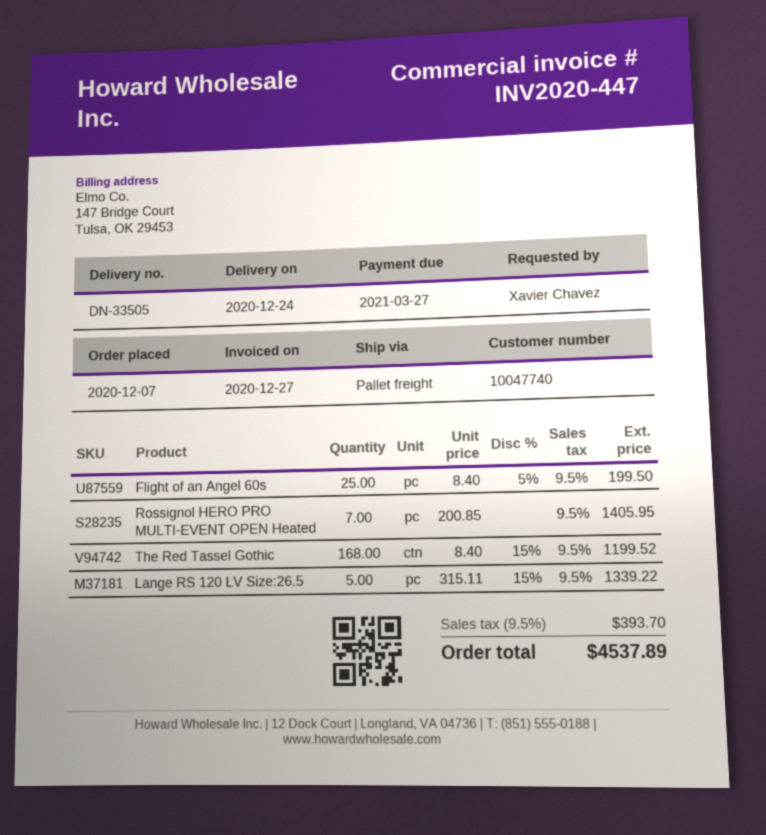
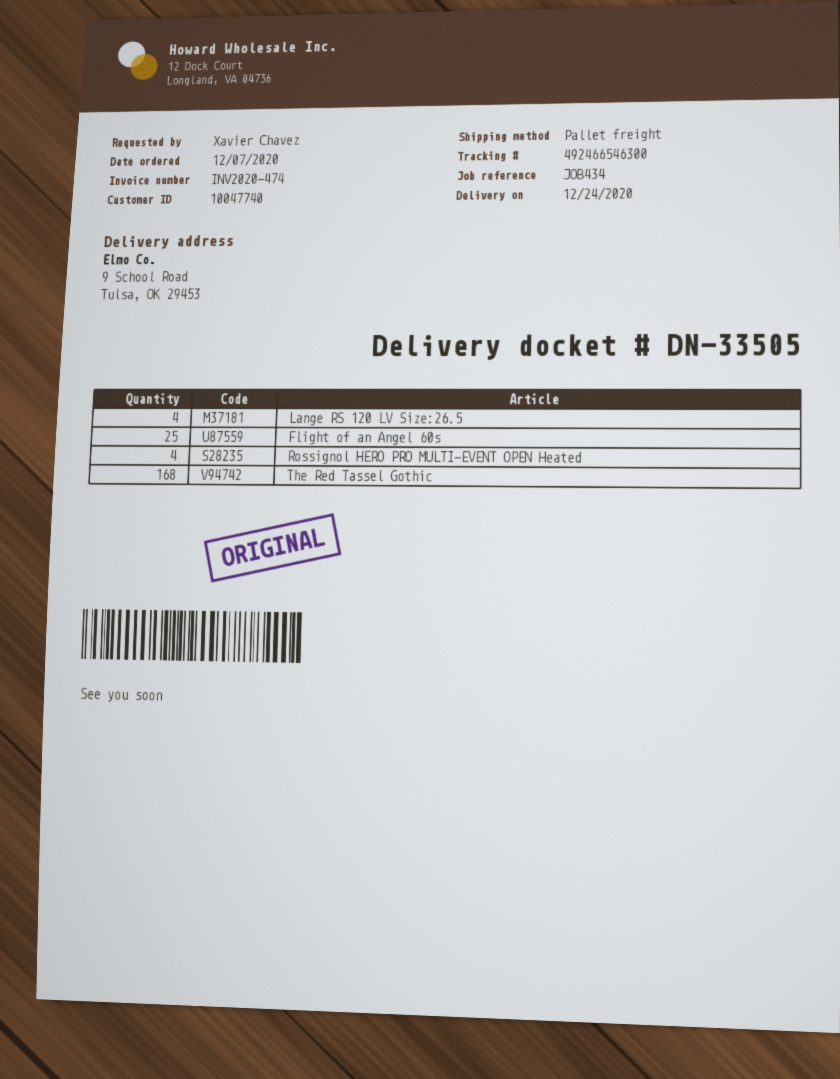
invoice number: INV2020-447 -> INV2020-474
Rossignol HERO PRO MULTI-EVENT OPEN Heated: 7 -> 4
Lange RS 120 LV Size:26.5: 5 -> 4

